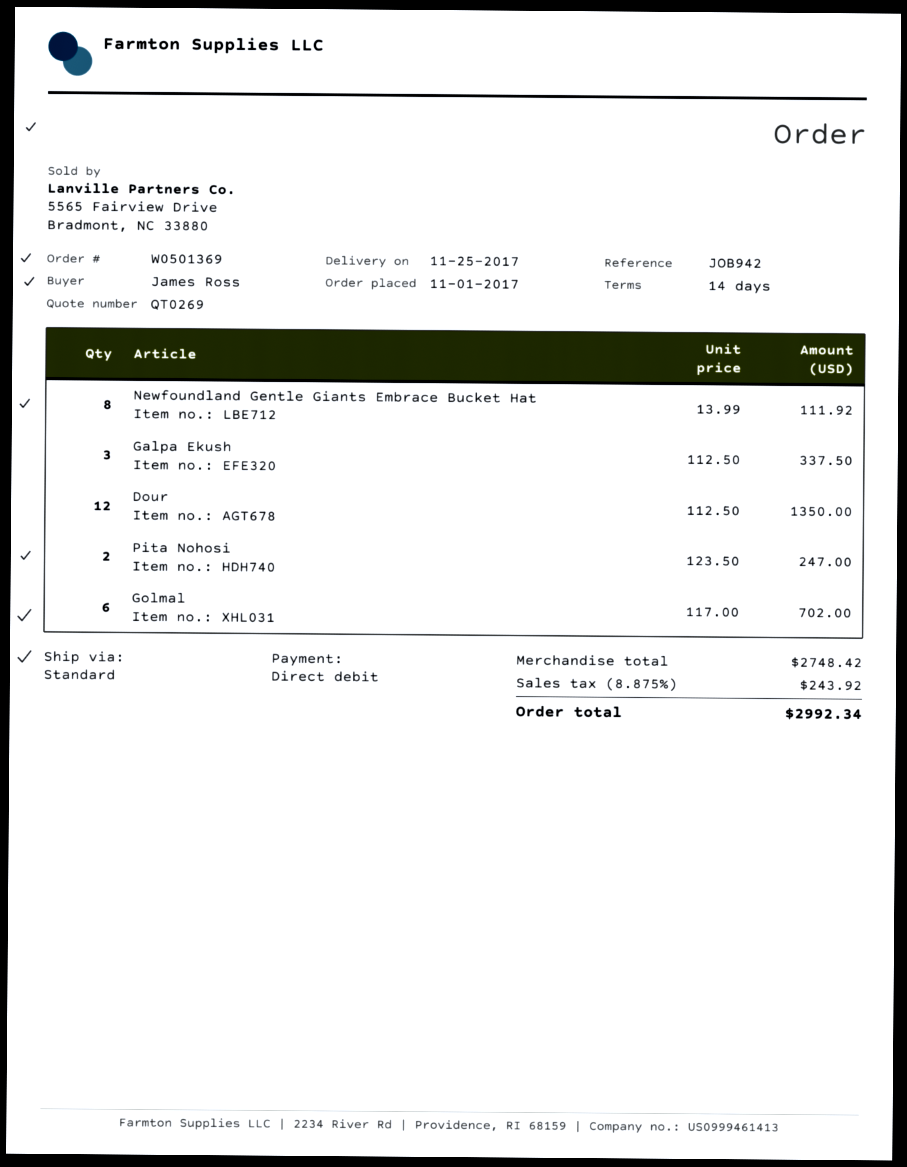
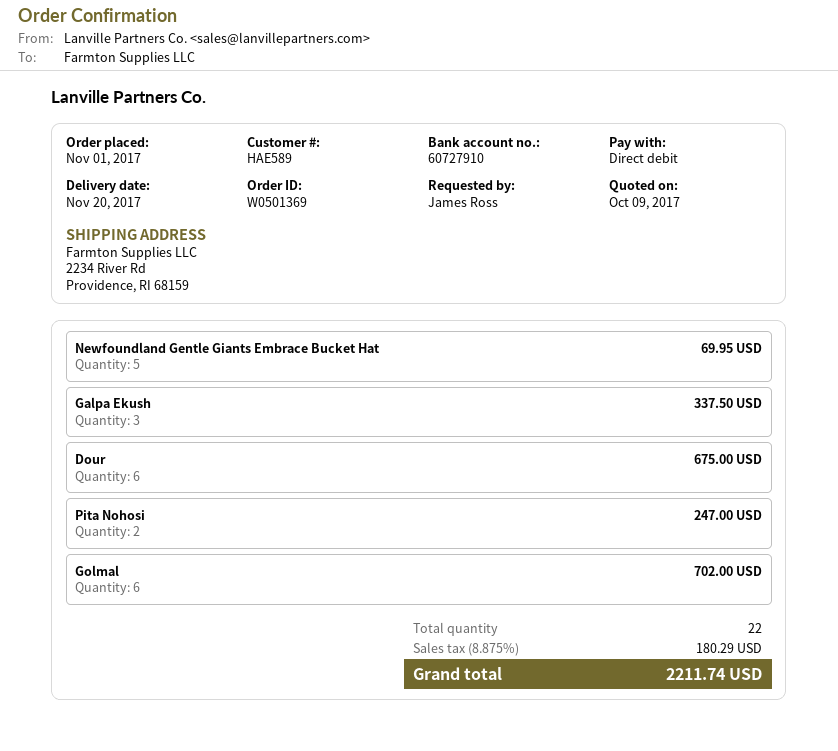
delivery date: 2017-11-25 -> 2017-11-20
Newfoundland Gentle Giants Embrace Bucket Hat: 8 for 111.92 -> 5 for 69.95
Dour: 12 for 1350.00 -> 6 for 675.00
tax: 8.875% = 243.92 -> 8.875% = 180.29
total: 2992.34 -> 2211.74

